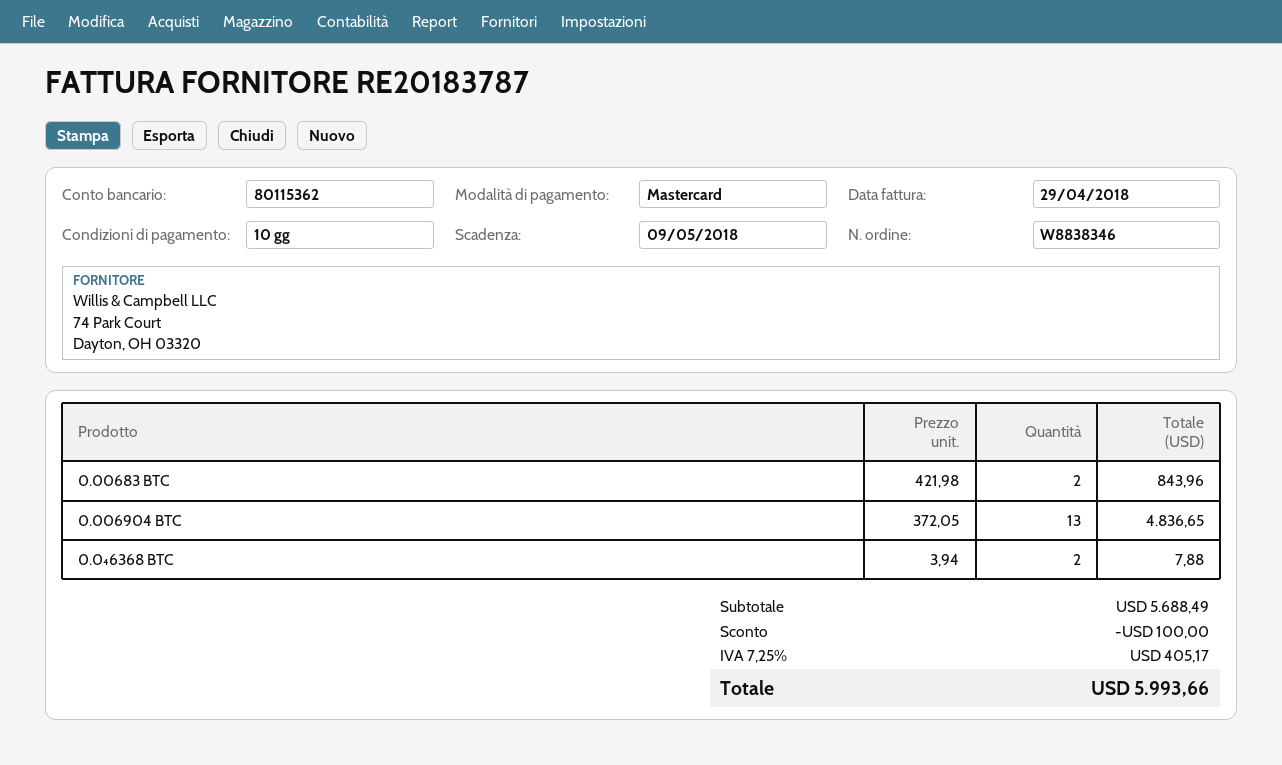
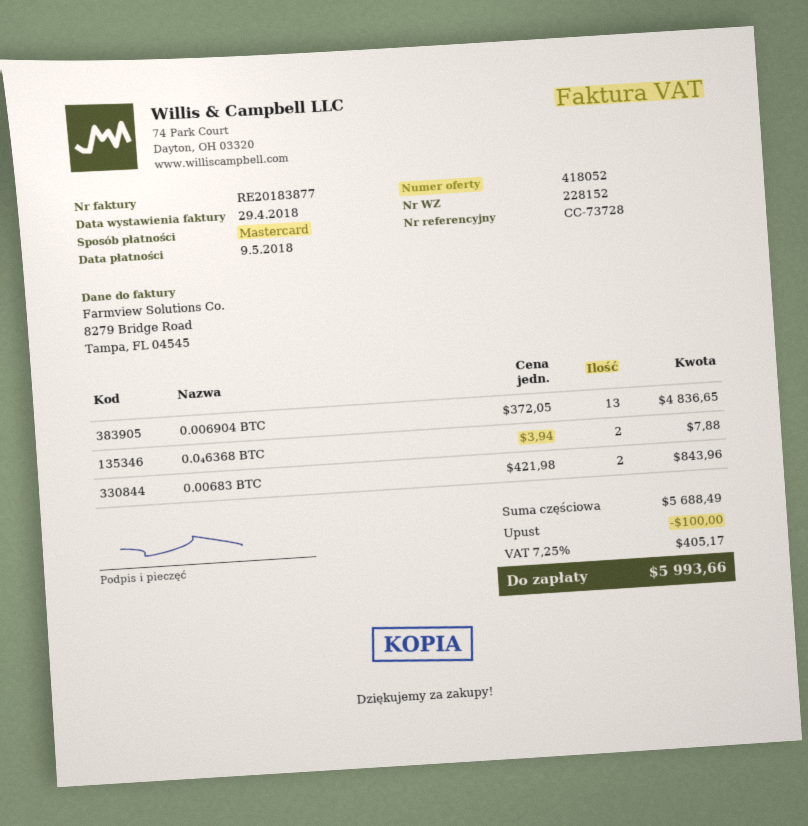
invoice number: RE20183787 -> RE20183877

